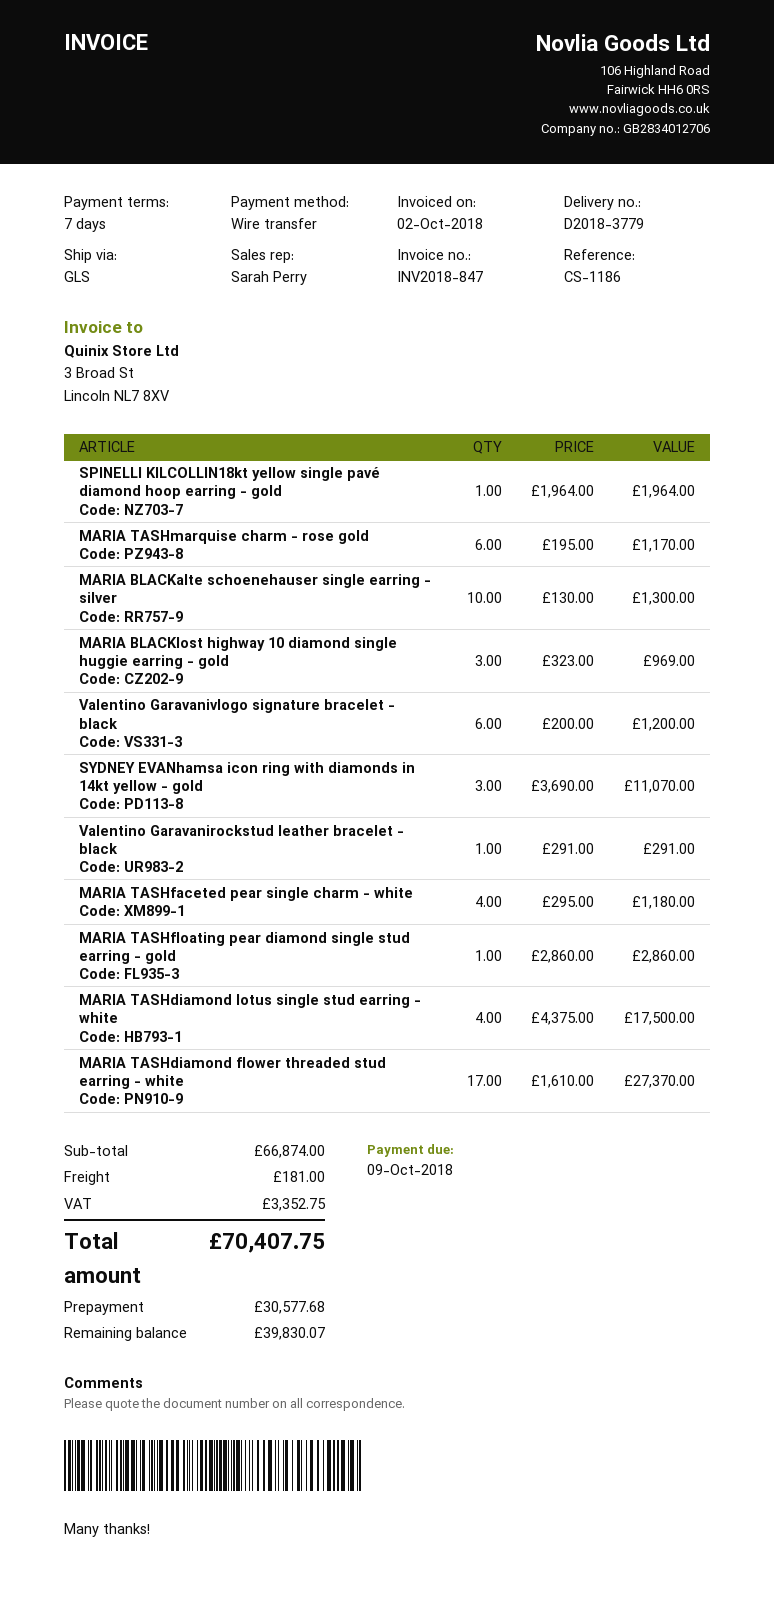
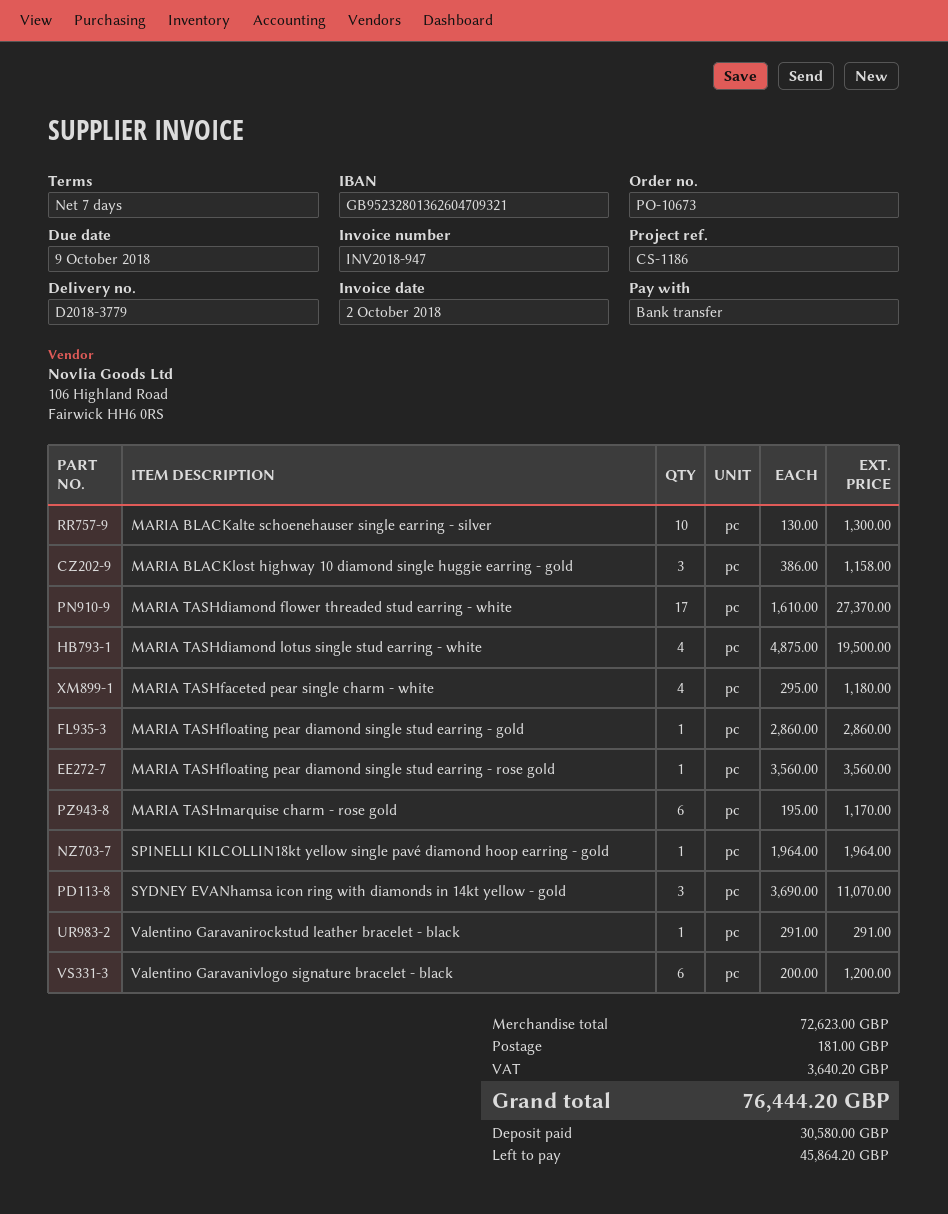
invoice number: INV2018-847 -> INV2018-947
MARIA BLACKlost highway 10 diamond single huggie earring - gold: 3 x 323.00 = 969.00 -> 3 x 386.00 = 1158.00
MARIA TASHdiamond lotus single stud earring - white: 4 x 4375.00 = 17500.00 -> 4 x 4875.00 = 19500.00
MARIA TASHfloating pear diamond single stud earring - rose gold: none -> 1 x 3560.00 = 3560.00
subtotal: 66874.00 -> 72623.00
tax: 3352.75 -> 3640.20
total: 70407.75 -> 76444.20
deposit: 30577.68 -> 30580.00
balance: 39830.07 -> 45864.20

